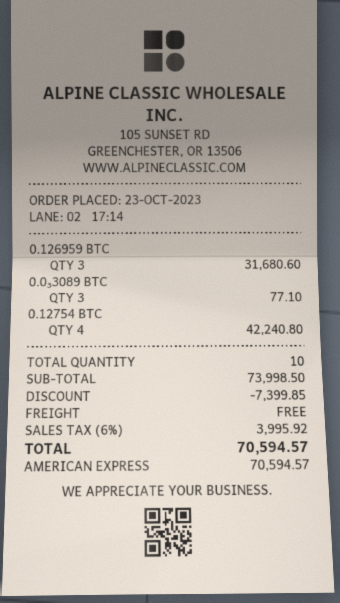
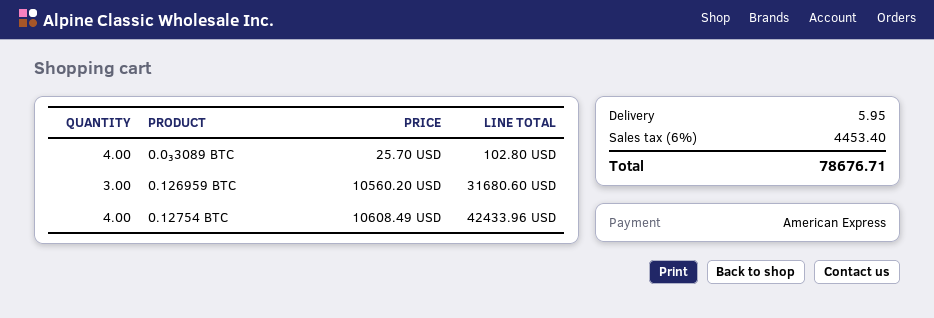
0.0₃3089 BTC: 3 for 77.10 -> 4 for 102.80
0.12754 BTC: 4 for 42240.80 -> 4 for 42433.96
discount: 7399.85 -> none
shipping: 0.00 -> 5.95
tax: 6% = 3995.92 -> 6% = 4453.40
total: 70594.57 -> 78676.71

